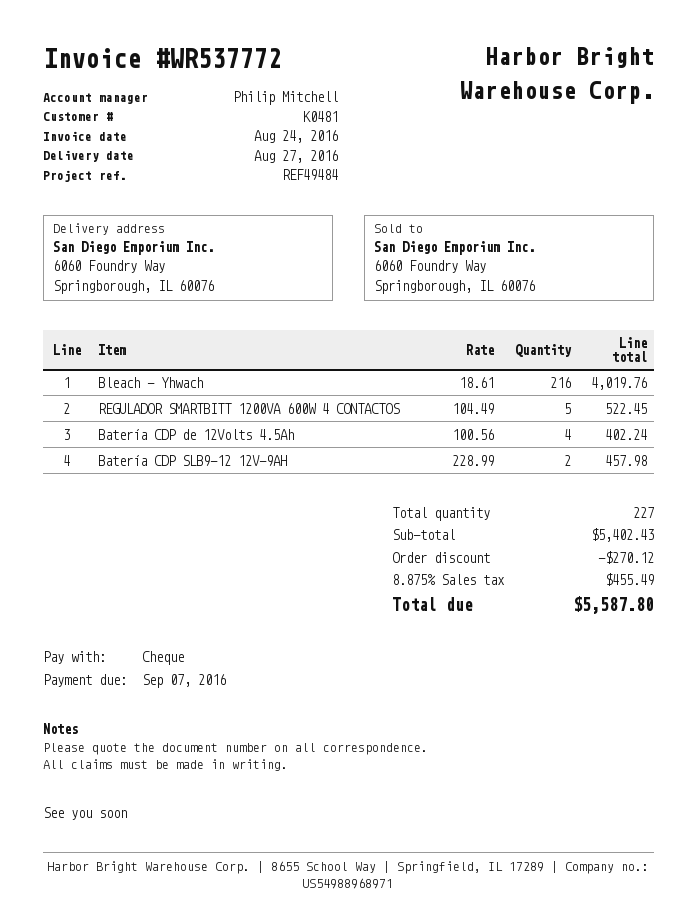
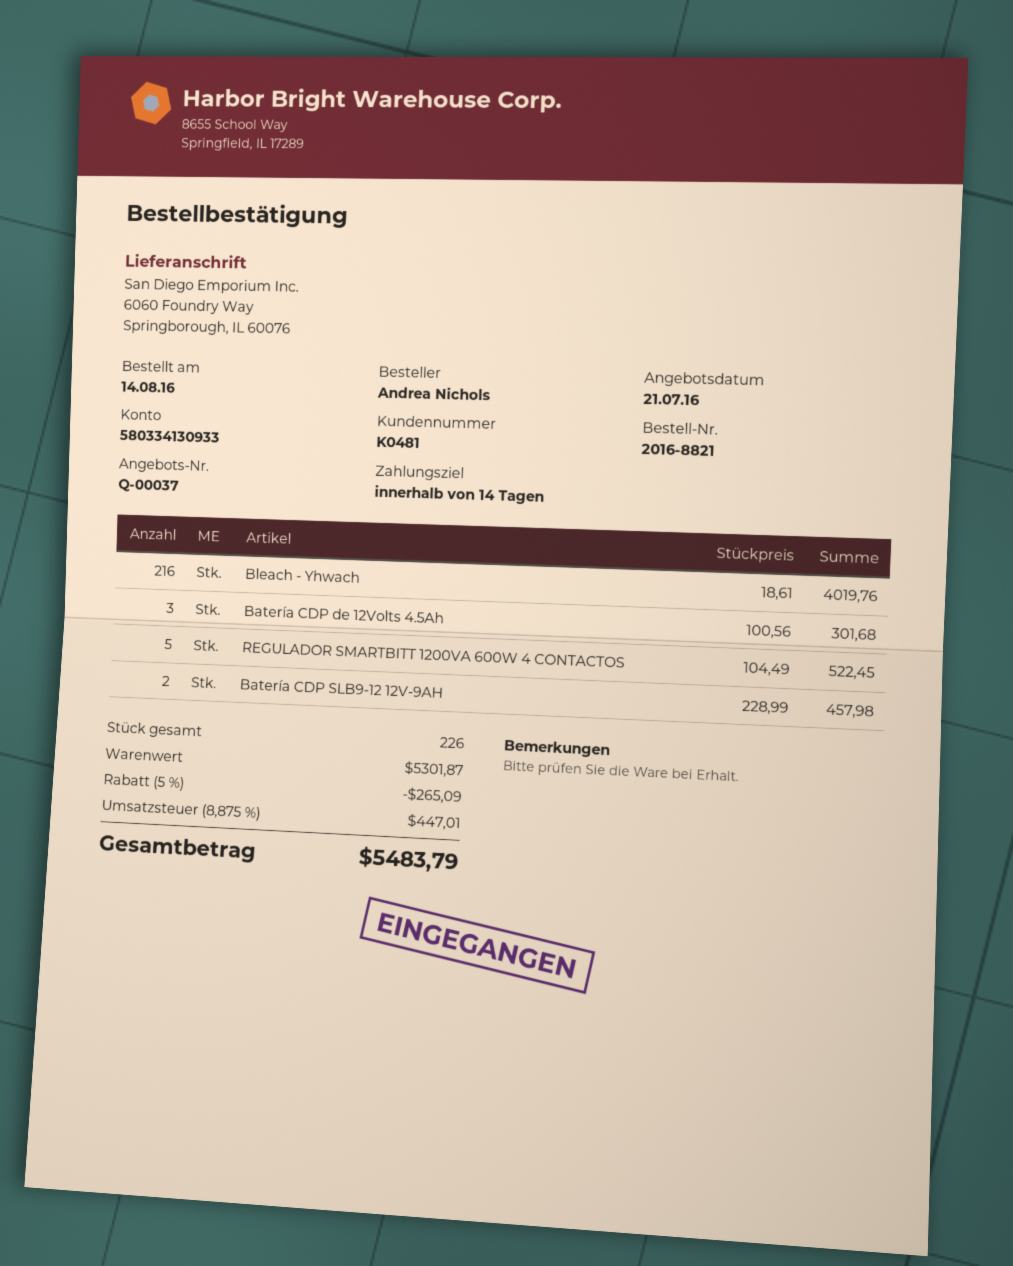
Batería CDP de 12Volts 4.5Ah: 4 x 100.56 = 402.24 -> 3 x 100.56 = 301.68
total quantity: 227 -> 226
subtotal: 5402.43 -> 5301.87
discount: 270.12 -> 265.09
tax: 8.875% = 455.49 -> 8.875% = 447.01
total: 5587.80 -> 5483.79

